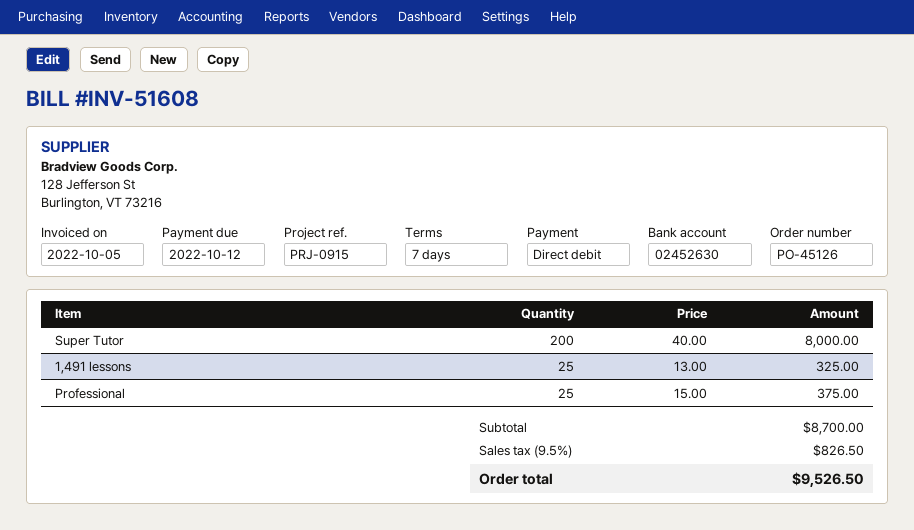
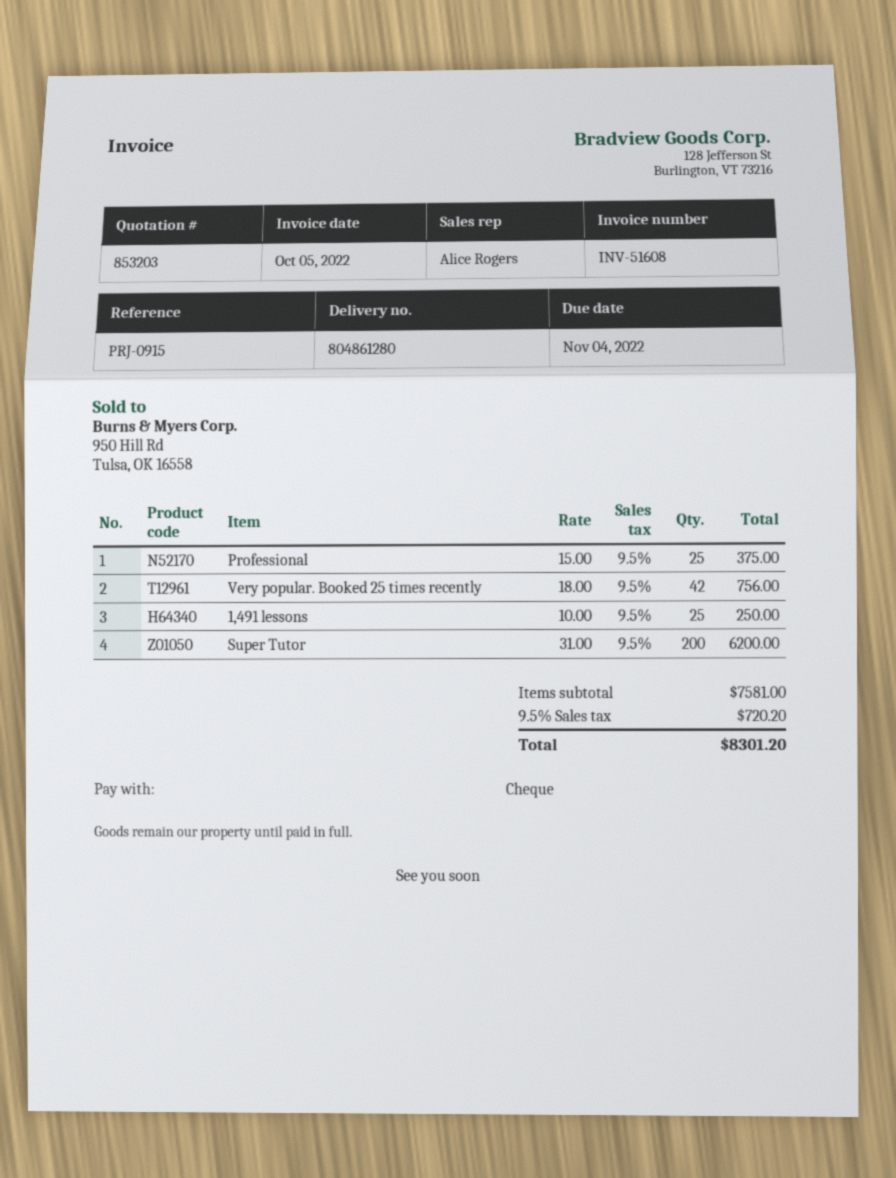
due date: 2022-10-12 -> 2022-11-04
payment method: direct debit -> cheque
Super Tutor: 200 x 40.00 = 8000.00 -> 200 x 31.00 = 6200.00
1,491 lessons: 25 x 13.00 = 325.00 -> 25 x 10.00 = 250.00
Very popular. Booked 25 times recently: none -> 42 x 18.00 = 756.00
subtotal: 8700.00 -> 7581.00
tax: 9.5% = 826.50 -> 9.5% = 720.20
total: 9526.50 -> 8301.20

